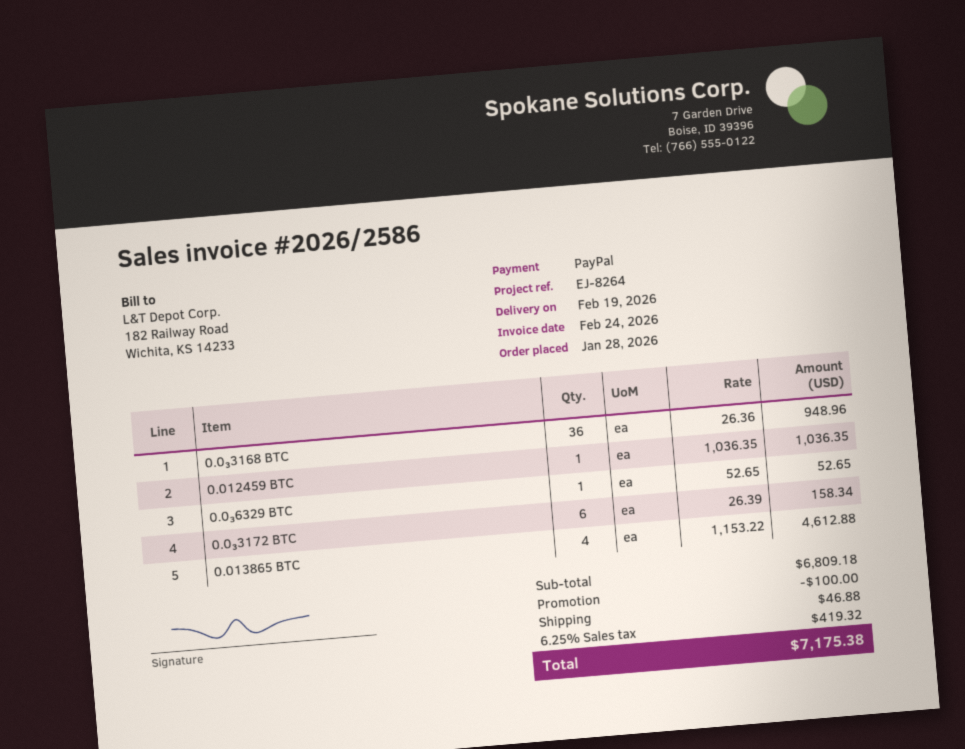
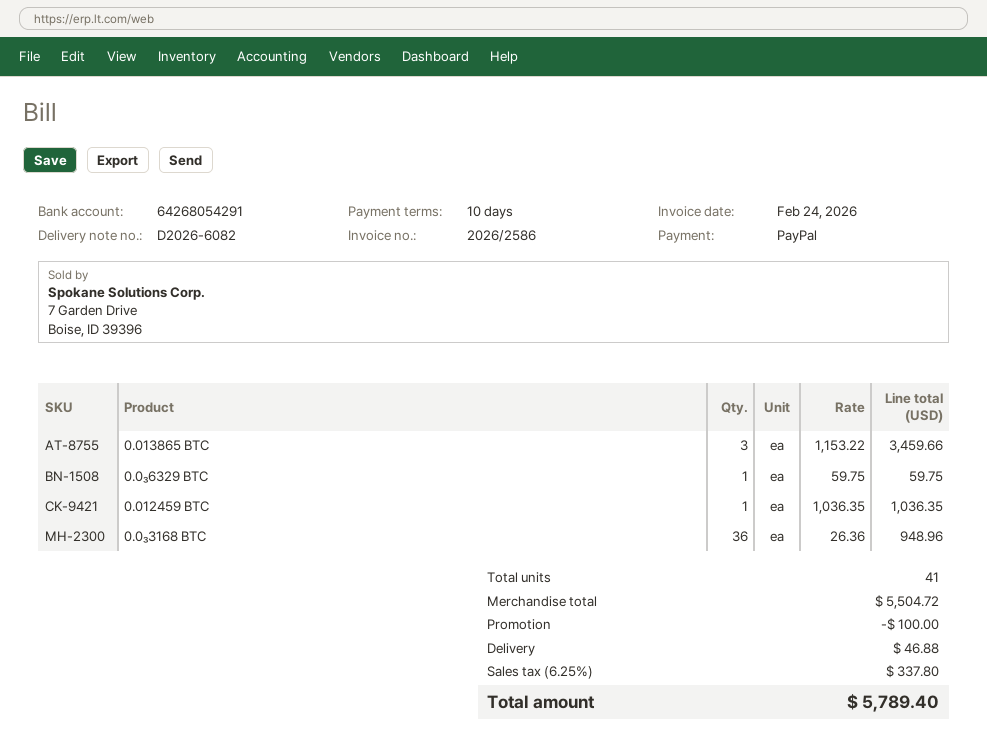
0.0₃6329 BTC: 1 x 52.65 = 52.65 -> 1 x 59.75 = 59.75
0.0₃3172 BTC: 6 x 26.39 = 158.34 -> none
0.013865 BTC: 4 x 1153.22 = 4612.88 -> 3 x 1153.22 = 3459.66
subtotal: 6809.18 -> 5504.72
tax: 6.25% = 419.32 -> 6.25% = 337.80
total: 7175.38 -> 5789.40

